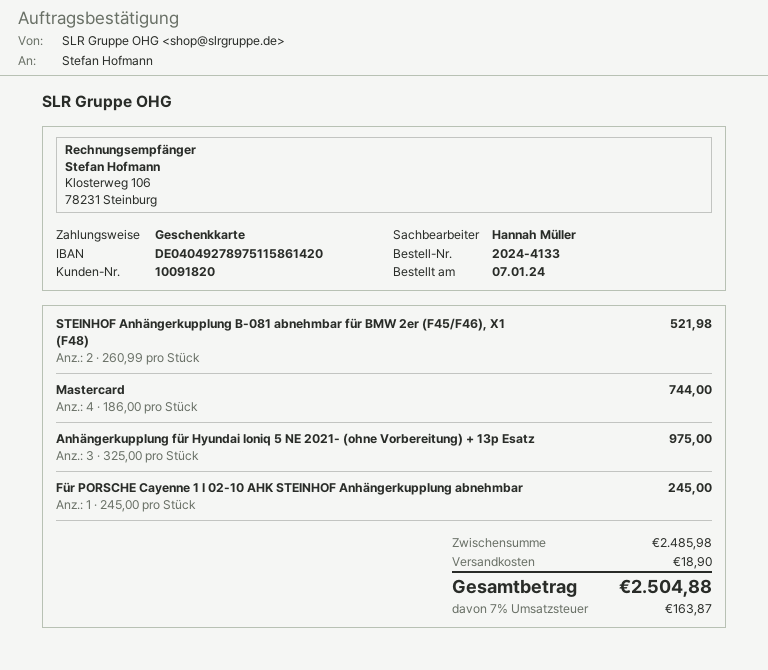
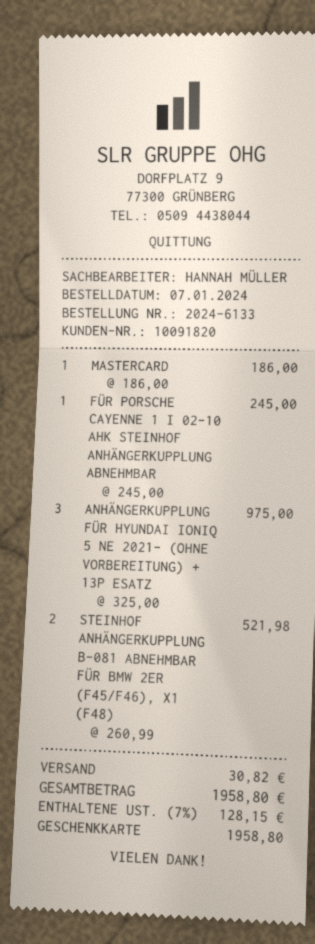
order number: 2024-4133 -> 2024-6133
Mastercard: 4 x 186.00 = 744.00 -> 1 x 186.00 = 186.00
shipping: 18.90 -> 30.82
tax: 7% = 163.87 -> 7% = 128.15
total: 2504.88 -> 1958.80

